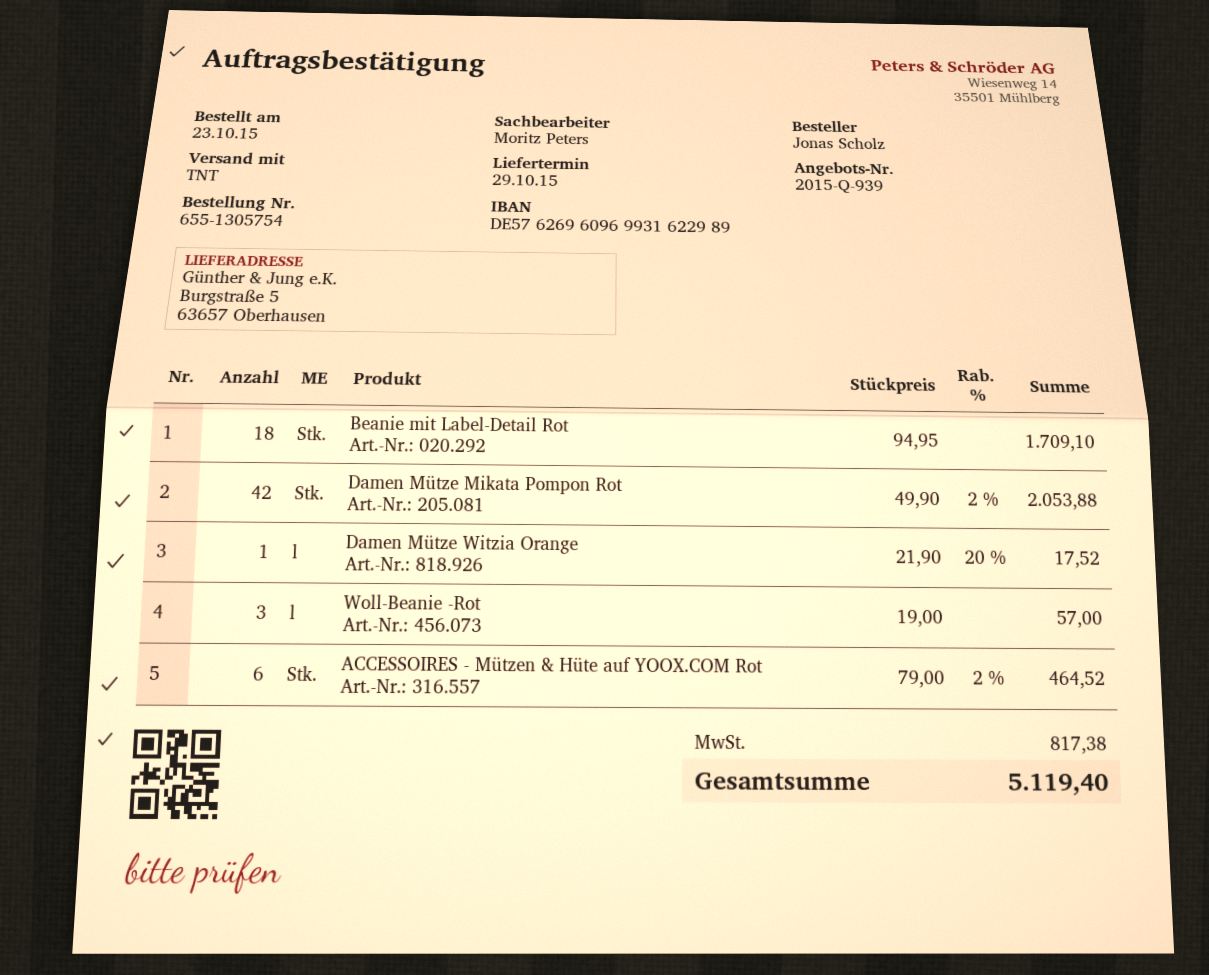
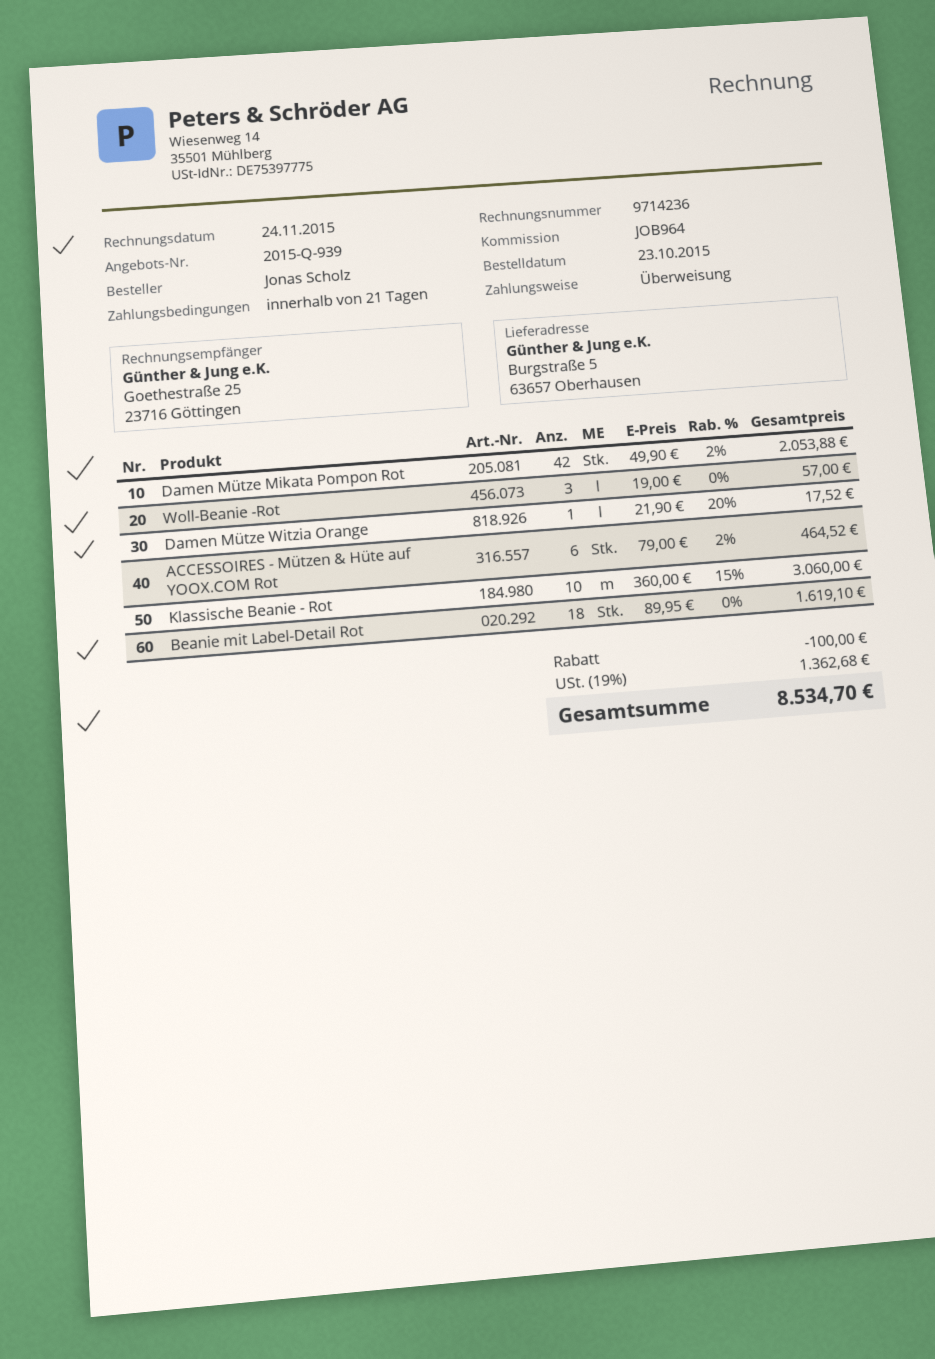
Beanie mit Label-Detail Rot: 18 x 94.95 = 1709.10 -> 18 x 89.95 = 1619.10
Klassische Beanie - Rot: none -> 10 x 360.00 - 15% = 3060.00
discount: none -> 100.00
tax: 817.38 -> 1362.68
total: 5119.40 -> 8534.70

